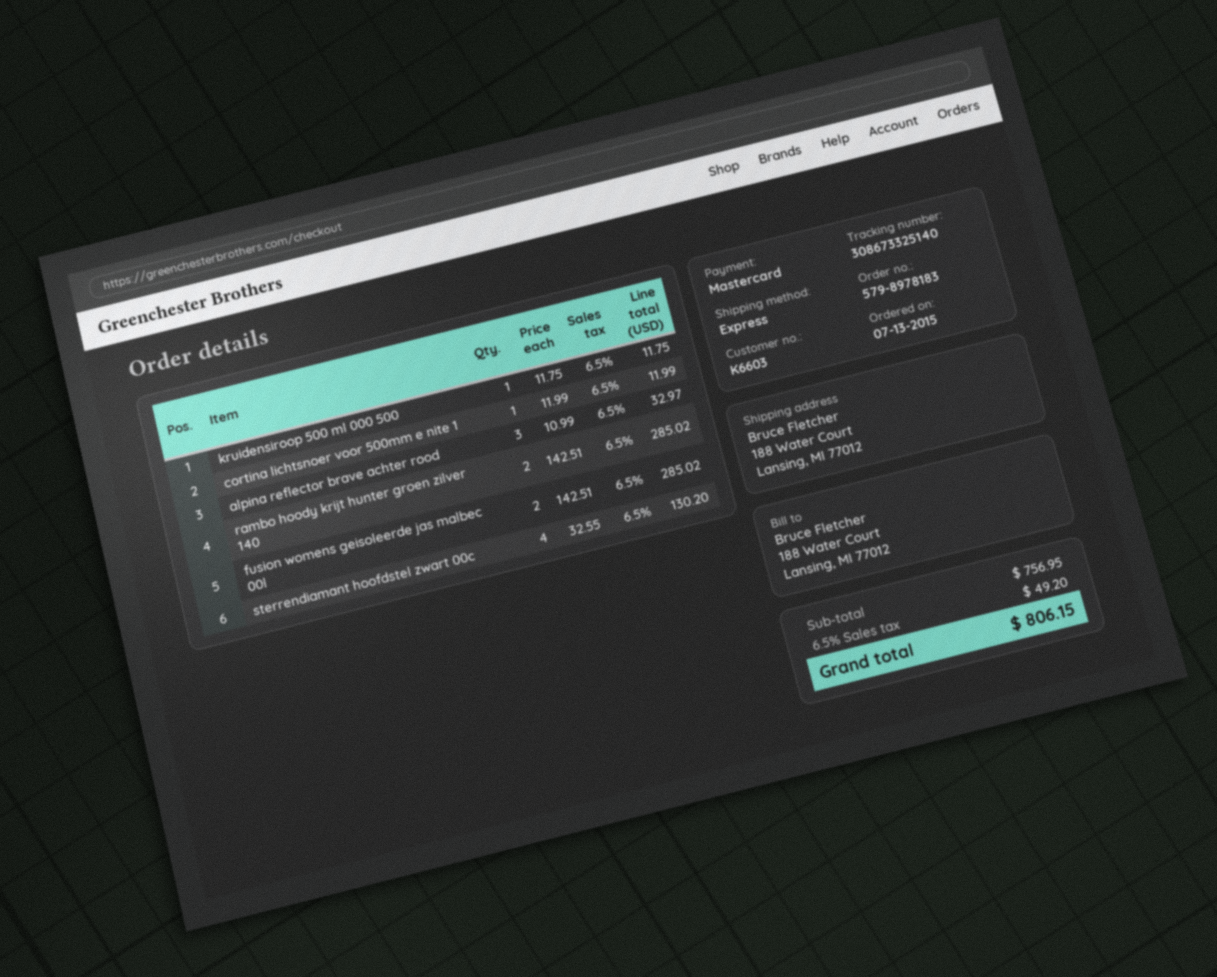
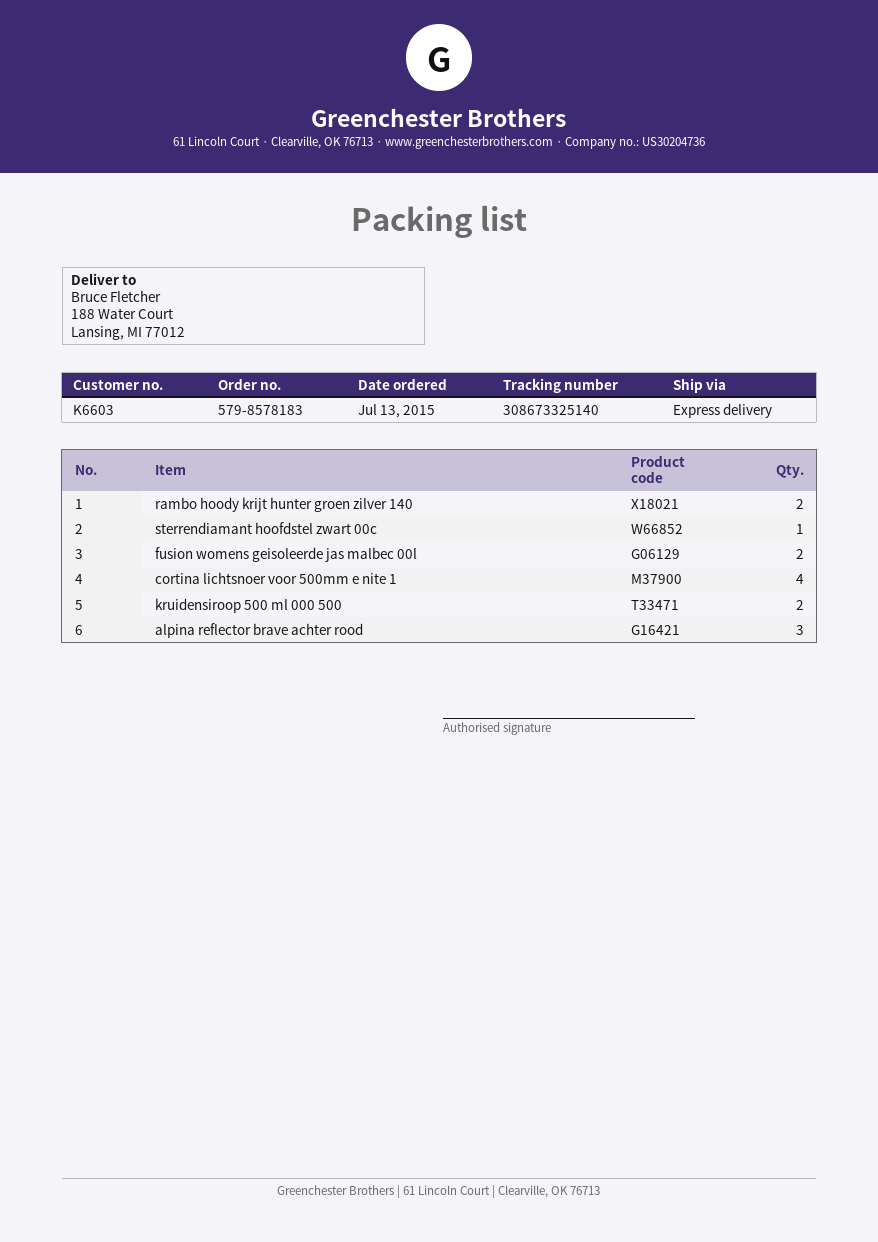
order number: 579-8978183 -> 579-8578183
kruidensiroop 500 ml 000 500: 1 -> 2
cortina lichtsnoer voor 500mm e nite 1: 1 -> 4
sterrendiamant hoofdstel zwart 00c: 4 -> 1

